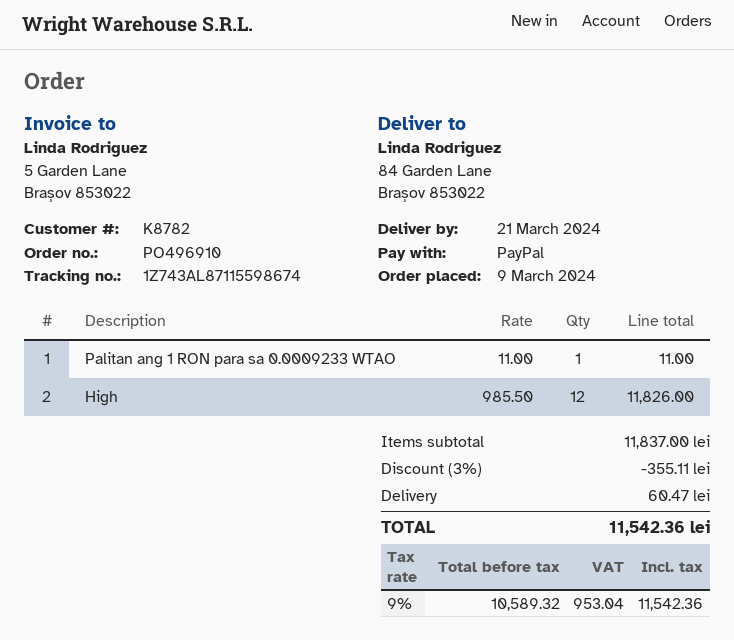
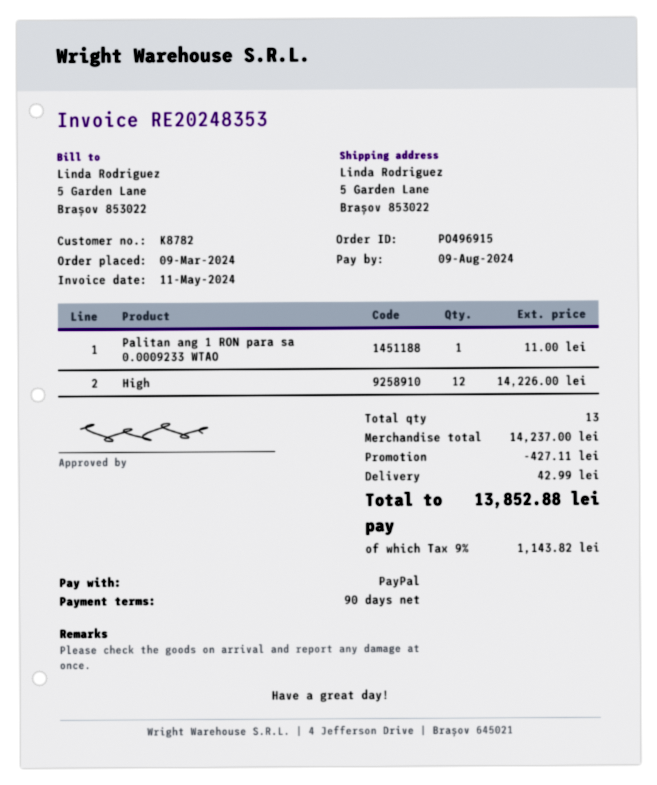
order number: PO496910 -> PO496915
ship to: 84 Garden Lane, Brașov 853022 -> 5 Garden Lane, Brașov 853022
High: 12 for 11826.00 -> 12 for 14226.00
subtotal: 11837.00 -> 14237.00
discount: 355.11 -> 427.11
shipping: 60.47 -> 42.99
tax: 9% = 953.04 -> 9% = 1143.82
total: 11542.36 -> 13852.88

